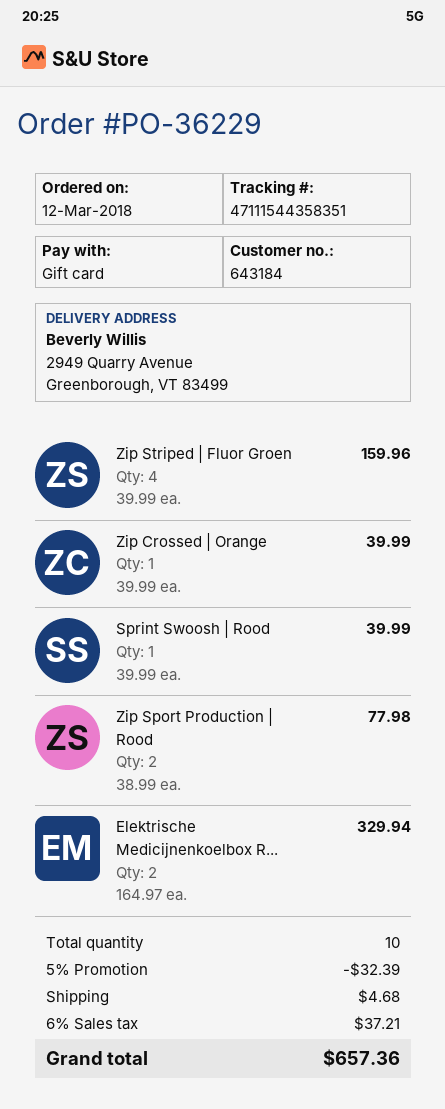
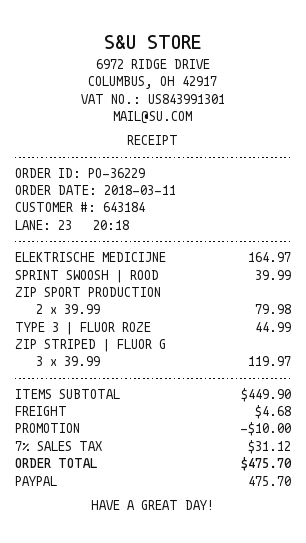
order date: 2018-03-12 -> 2018-03-11
payment method: gift card -> PayPal
Zip Striped | Fluor Groen: 4 x 39.99 = 159.96 -> 3 x 39.99 = 119.97
Zip Crossed | Orange: 1 x 39.99 = 39.99 -> none
Zip Sport Production | Rood: 2 x 38.99 = 77.98 -> 2 x 39.99 = 79.98
Elektrische Medicijnenkoelbox R...: 2 x 164.97 = 329.94 -> 1 x 164.97 = 164.97
TYPE 3 | FLUOR ROZE: none -> 1 x 44.99 = 44.99
discount: 32.39 -> 10.00
tax: 6% = 37.21 -> 7% = 31.12
total: 657.36 -> 475.70

